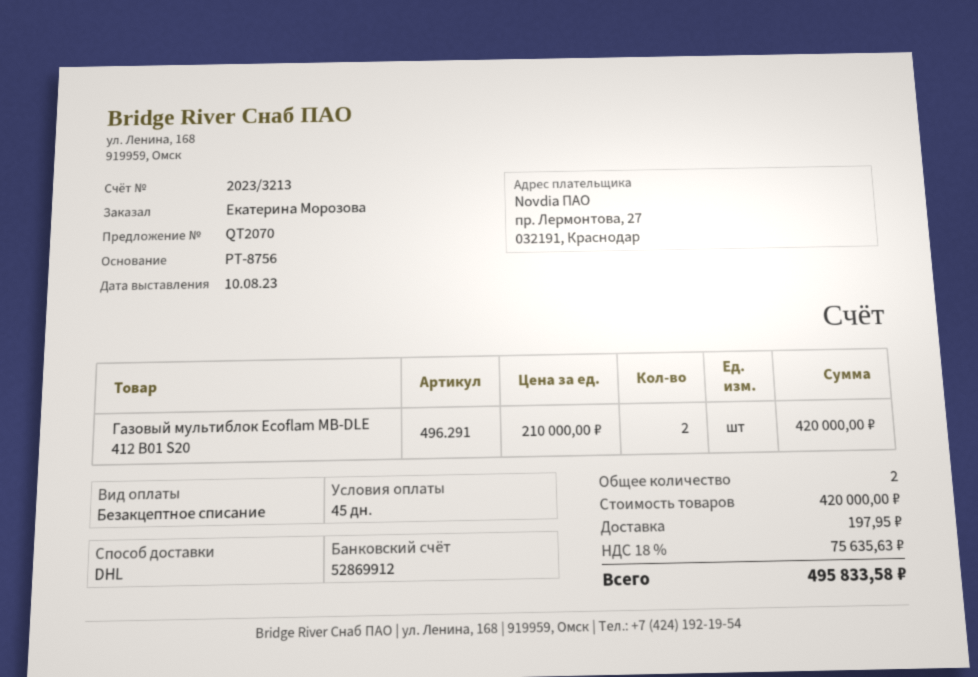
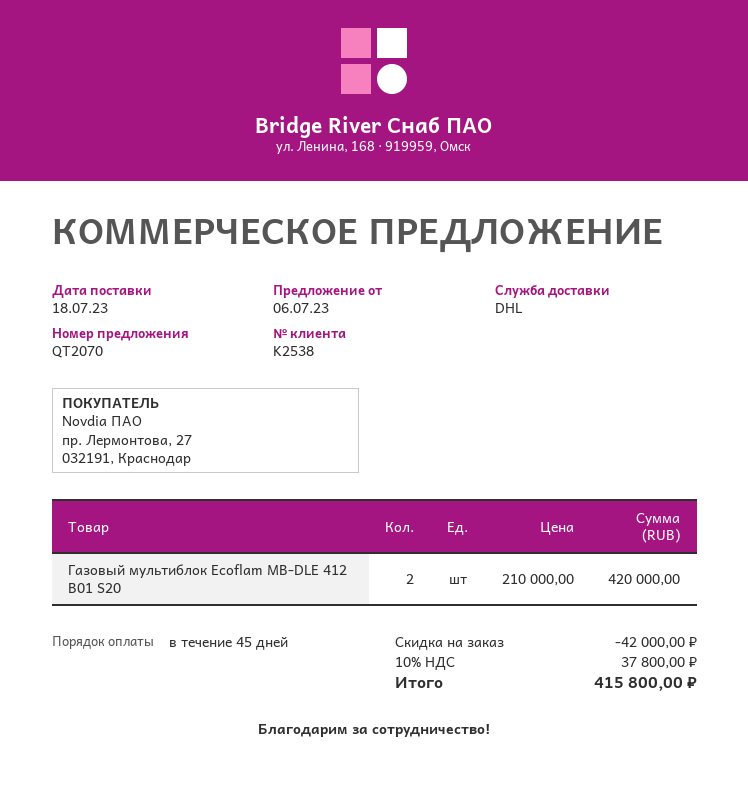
discount: none -> 42000.00
shipping: 197.95 -> none
tax: 18% = 75635.63 -> 10% = 37800.00
total: 495833.58 -> 415800.00

